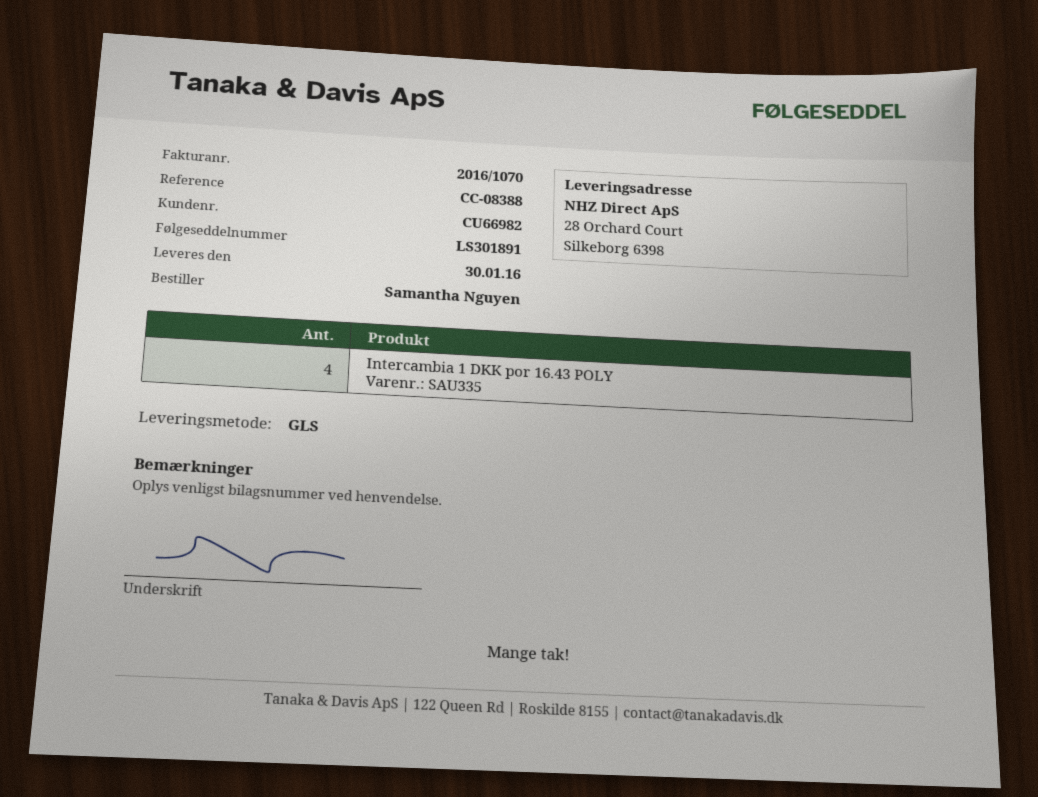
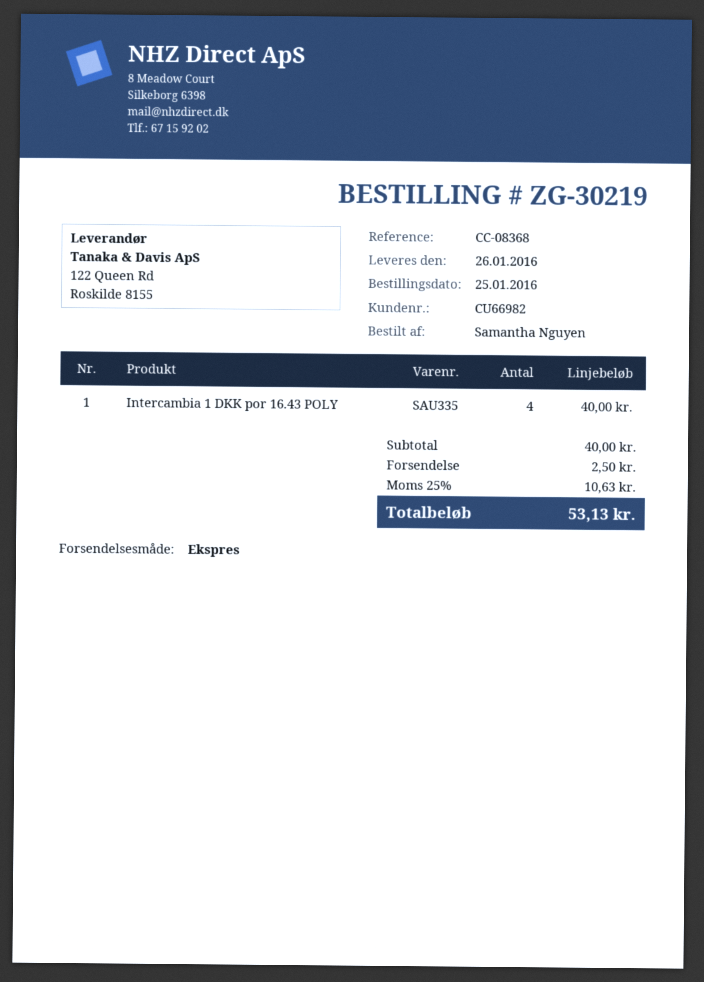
delivery date: 2016-01-30 -> 2016-01-26
reference: CC-08388 -> CC-08368
shipping method: GLS -> express

